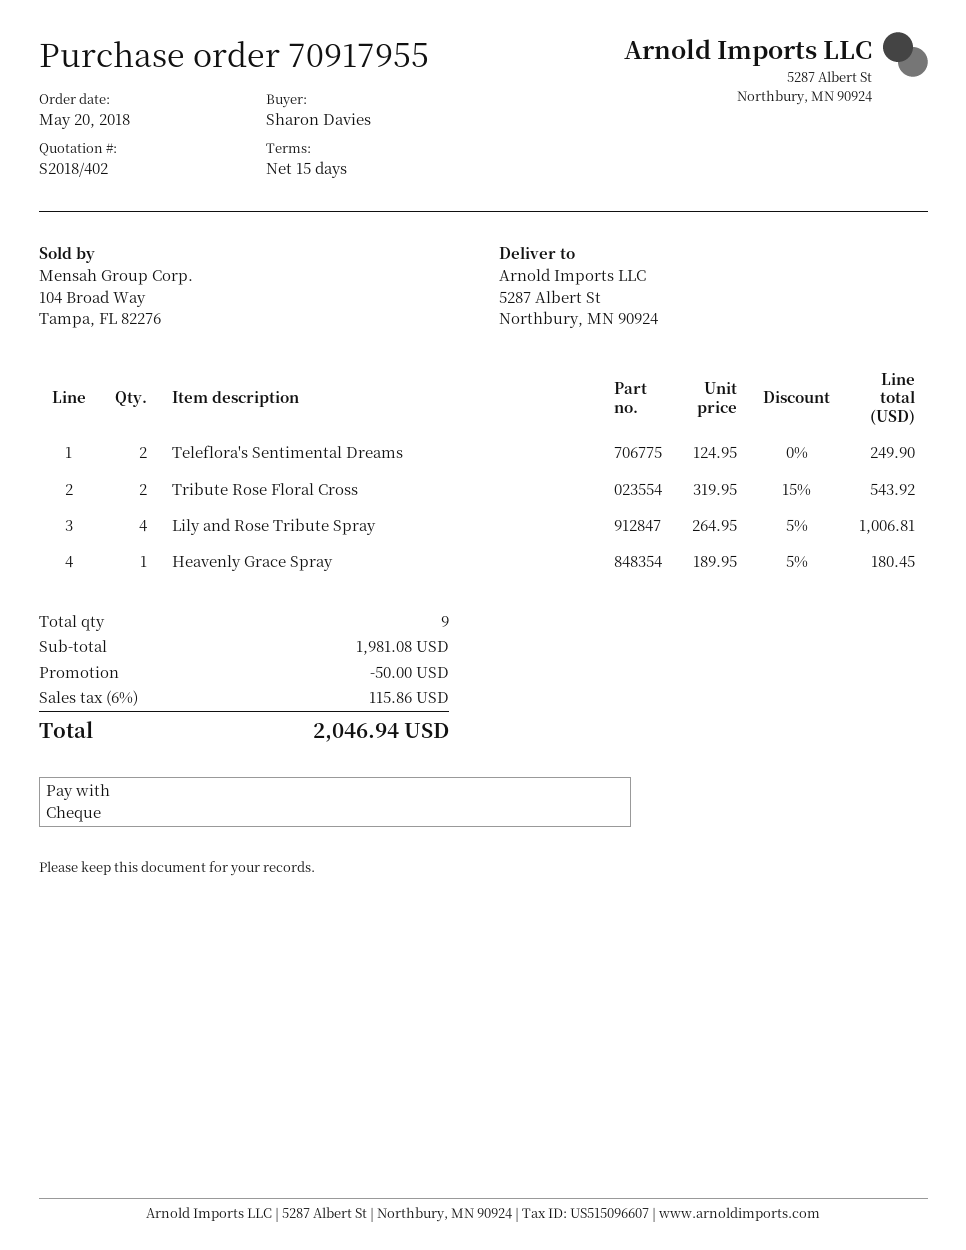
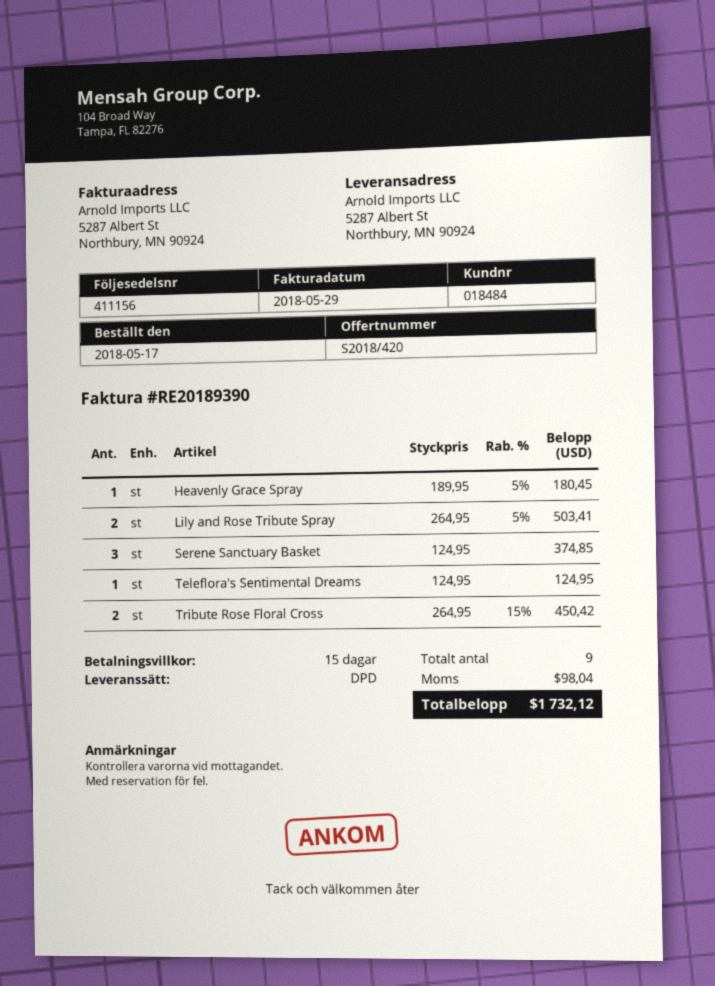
quote number: S2018/402 -> S2018/420
order date: 2018-05-20 -> 2018-05-17
Teleflora's Sentimental Dreams: 2 x 124.95 = 249.90 -> 1 x 124.95 = 124.95
Tribute Rose Floral Cross: 2 x 319.95 - 15% = 543.92 -> 2 x 264.95 - 15% = 450.42
Lily and Rose Tribute Spray: 4 x 264.95 - 5% = 1006.81 -> 2 x 264.95 - 5% = 503.41
Serene Sanctuary Basket: none -> 3 x 124.95 = 374.85
discount: 50.00 -> none
tax: 115.86 -> 98.04
total: 2046.94 -> 1732.12

